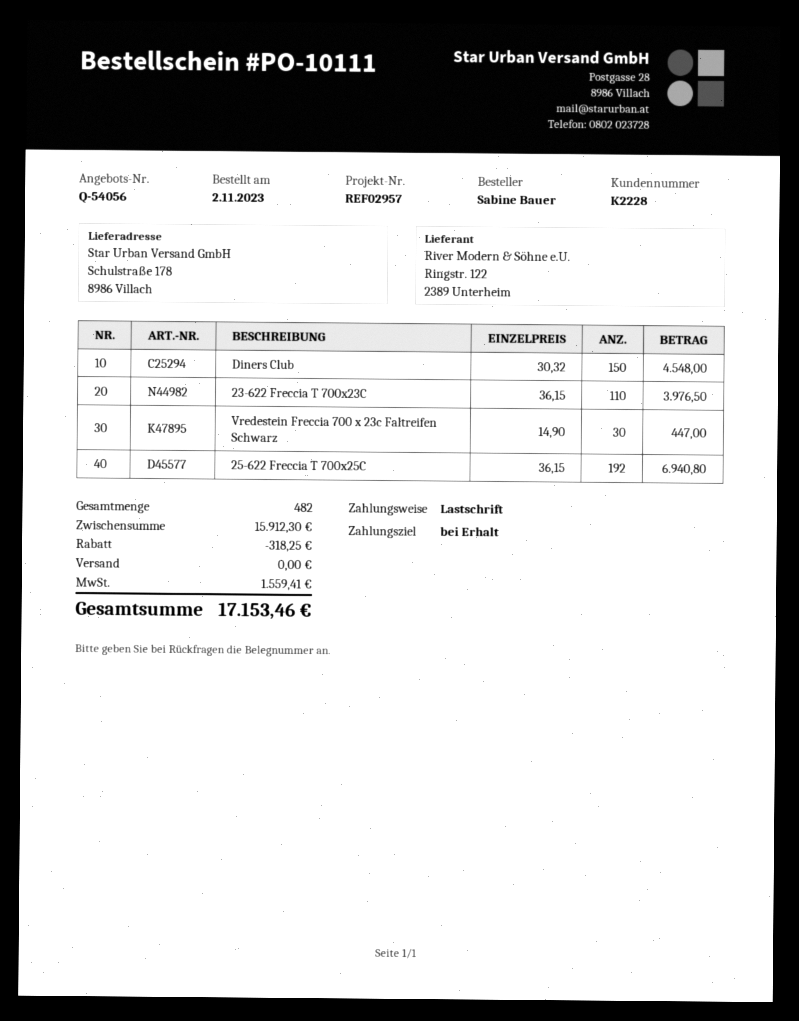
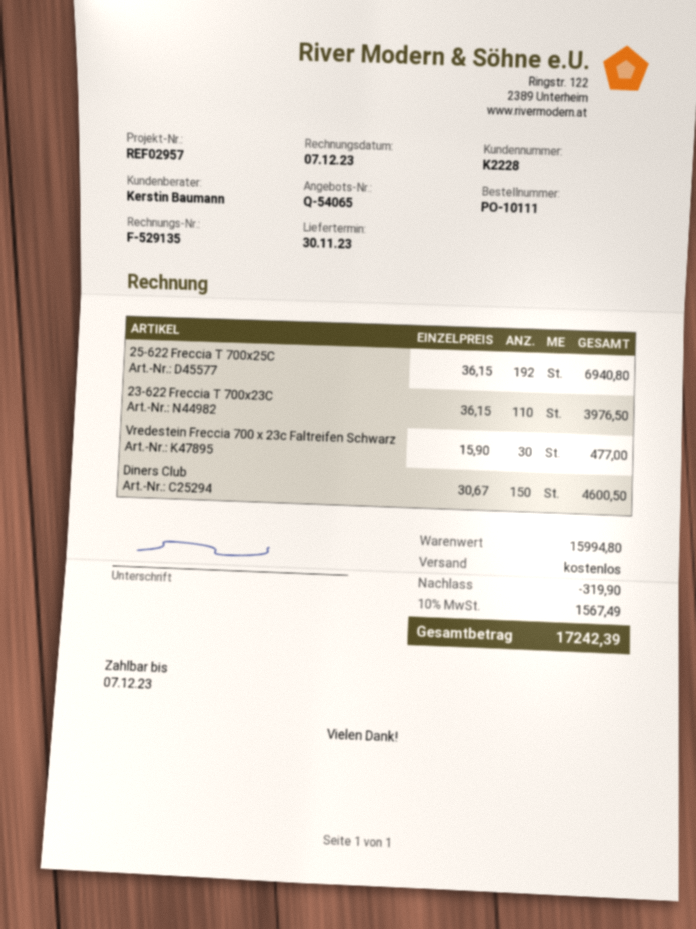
quote number: Q-54056 -> Q-54065
Diners Club: 150 x 30.32 = 4548.00 -> 150 x 30.67 = 4600.50
Vredestein Freccia 700 x 23c Faltreifen Schwarz: 30 x 14.90 = 447.00 -> 30 x 15.90 = 477.00
subtotal: 15912.30 -> 15994.80
discount: 318.25 -> 319.90
tax: 1559.41 -> 1567.49
total: 17153.46 -> 17242.39

